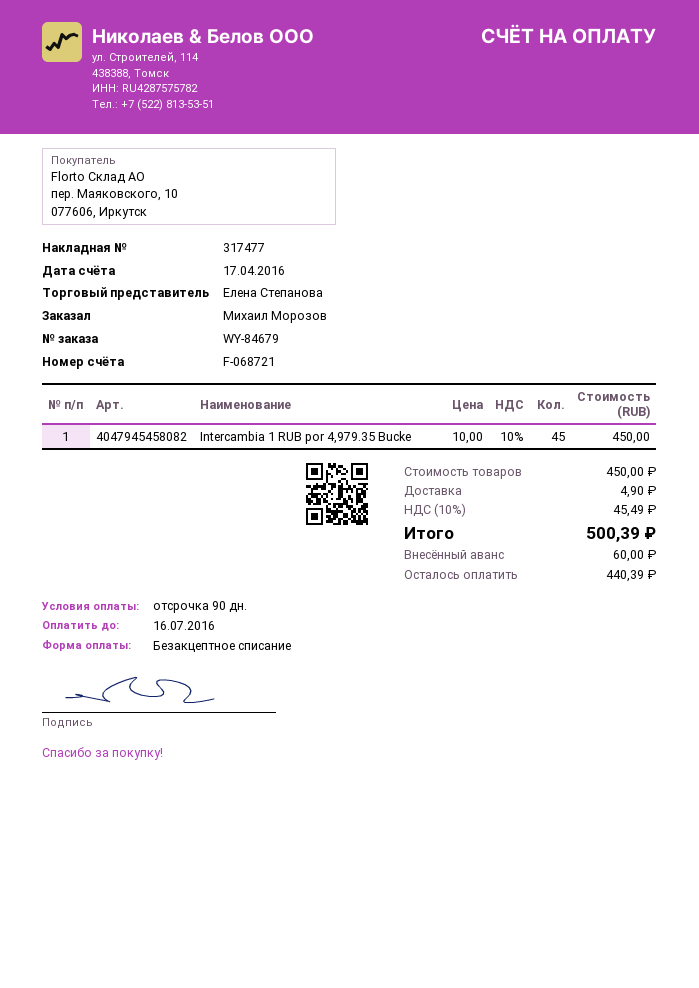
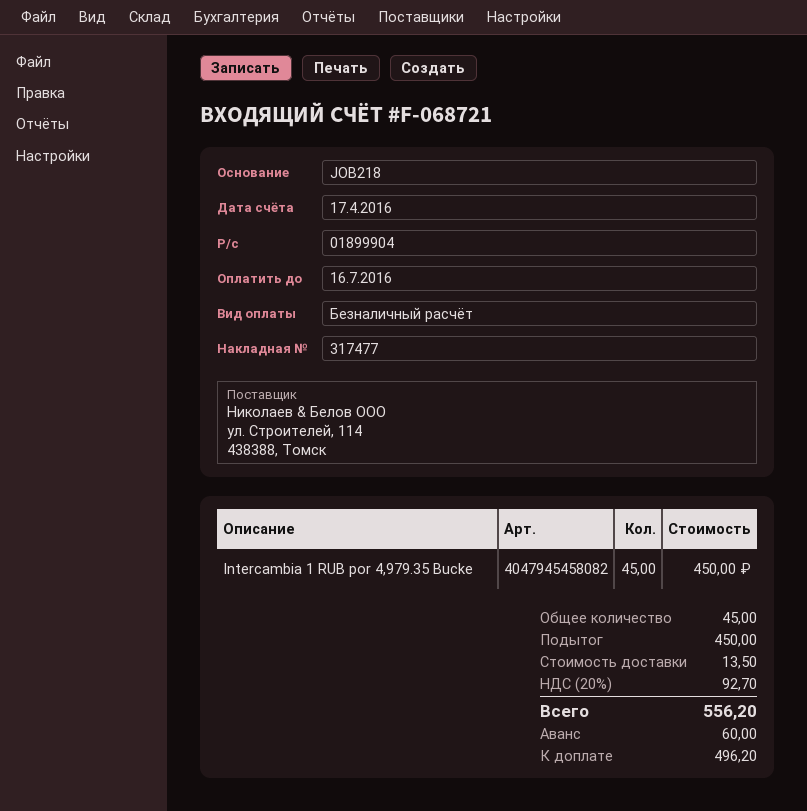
payment method: direct debit -> bank transfer
shipping: 4.90 -> 13.50
tax: 10% = 45.49 -> 20% = 92.70
total: 500.39 -> 556.20
balance: 440.39 -> 496.20

